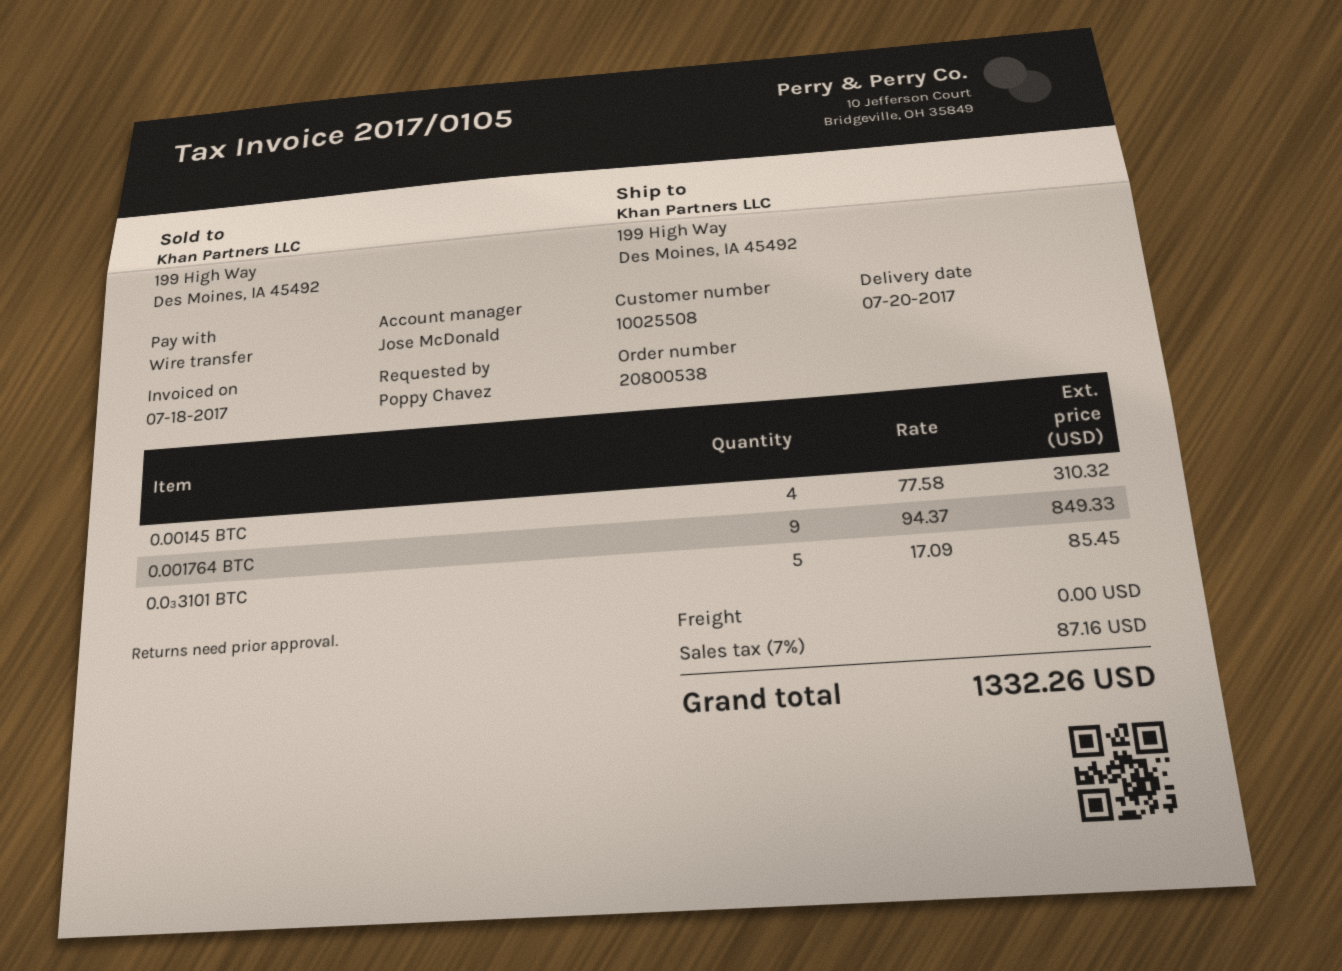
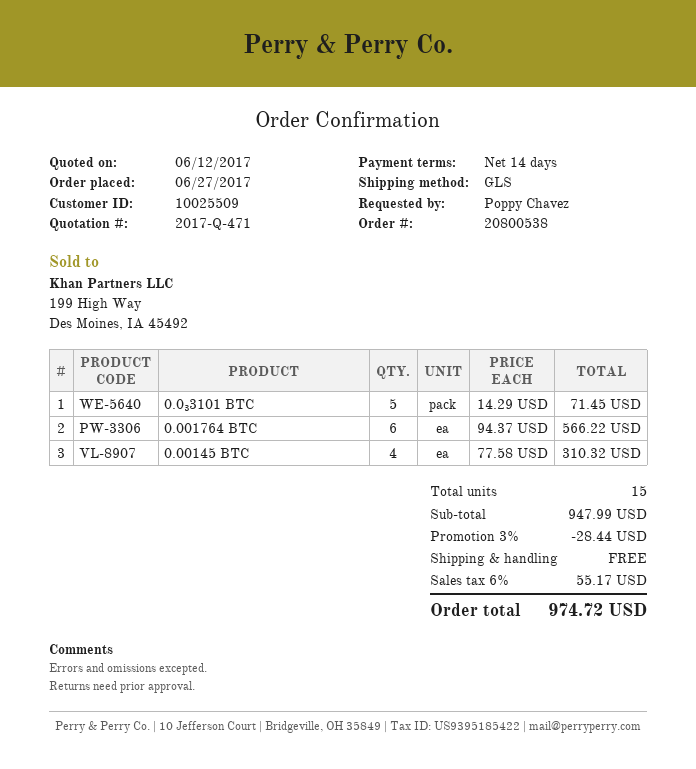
customer number: 10025508 -> 10025509
0.001764 BTC: 9 x 94.37 = 849.33 -> 6 x 94.37 = 566.22
0.0₃3101 BTC: 5 x 17.09 = 85.45 -> 5 x 14.29 = 71.45
discount: none -> 3% = 28.44
tax: 7% = 87.16 -> 6% = 55.17
total: 1332.26 -> 974.72

